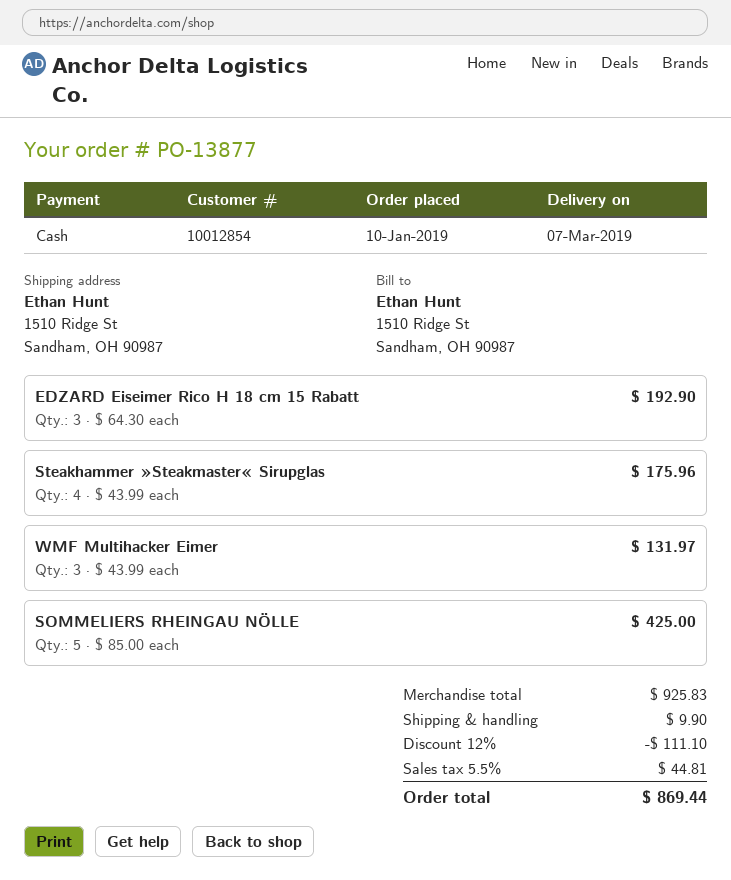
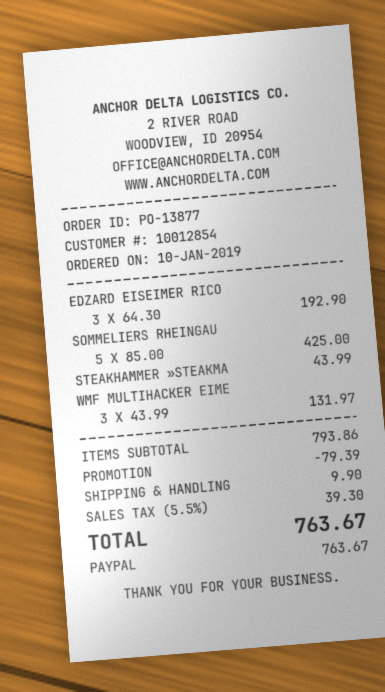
payment method: cash -> PayPal
Steakhammer »Steakmaster« Sirupglas: 4 x 43.99 = 175.96 -> 1 x 43.99 = 43.99
subtotal: 925.83 -> 793.86
discount: 111.10 -> 79.39
tax: 5.5% = 44.81 -> 5.5% = 39.30
total: 869.44 -> 763.67

